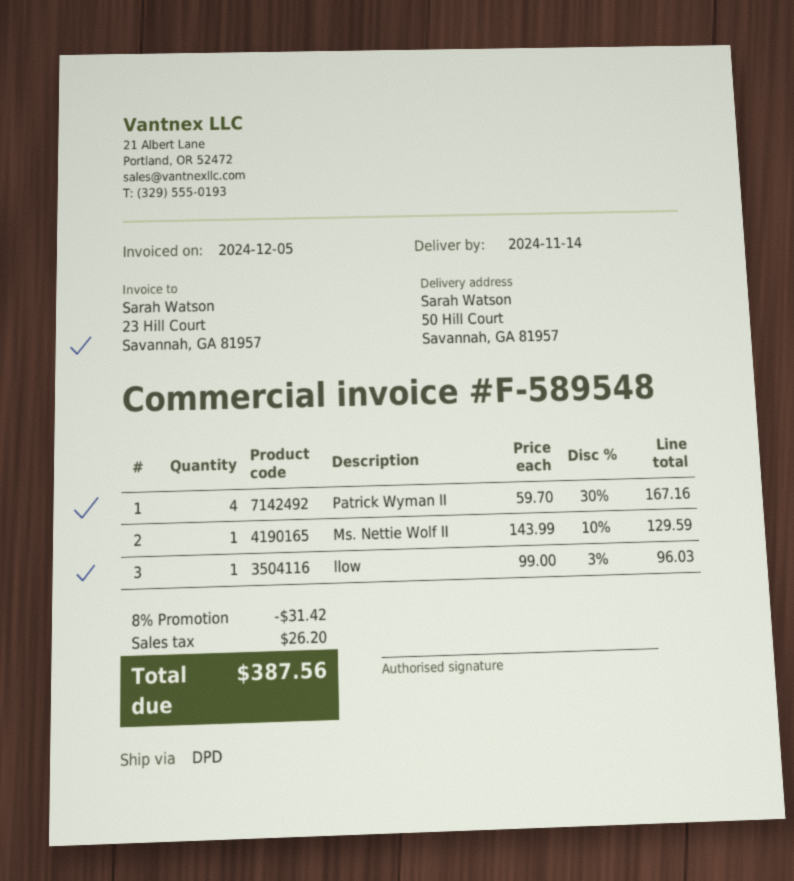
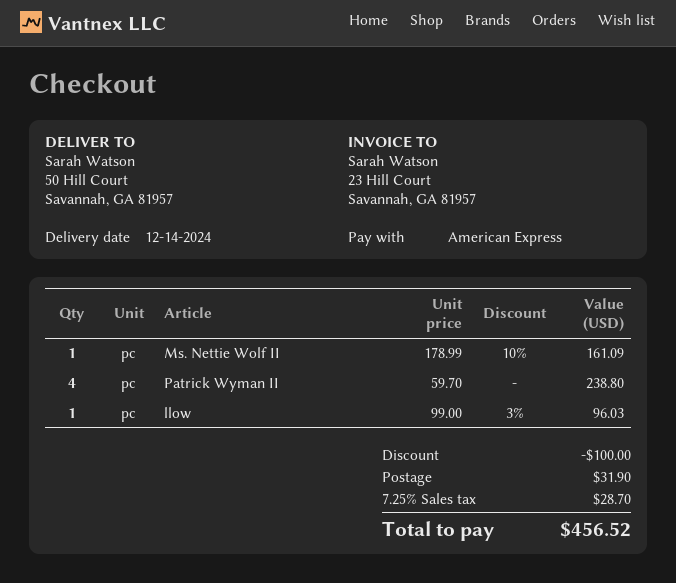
delivery date: 2024-11-14 -> 2024-12-14
Patrick Wyman II: 4 x 59.70 - 30% = 167.16 -> 4 x 59.70 = 238.80
Ms. Nettie Wolf II: 1 x 143.99 - 10% = 129.59 -> 1 x 178.99 - 10% = 161.09
discount: 31.42 -> 100.00
shipping: none -> 31.90
tax: 26.20 -> 28.70
total: 387.56 -> 456.52

